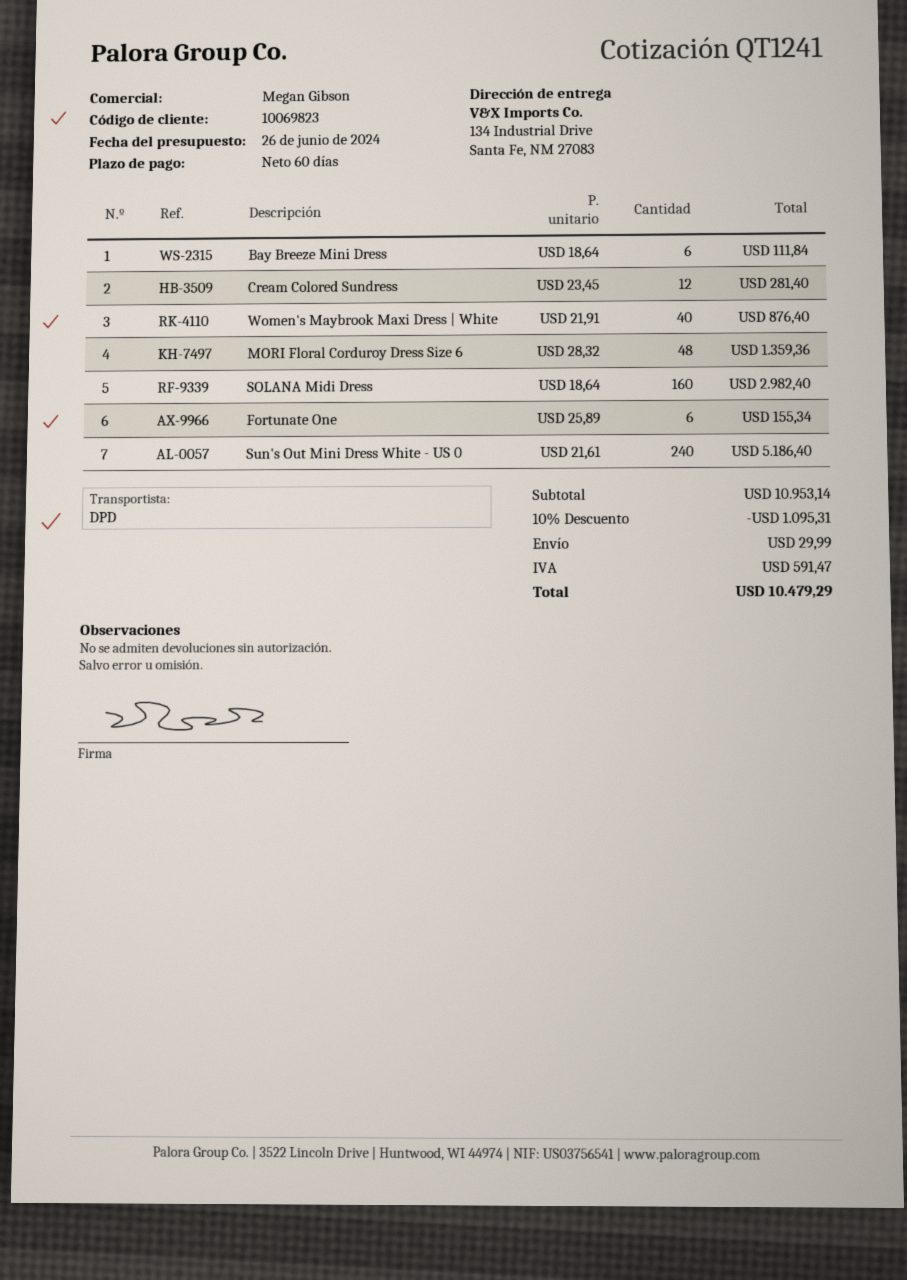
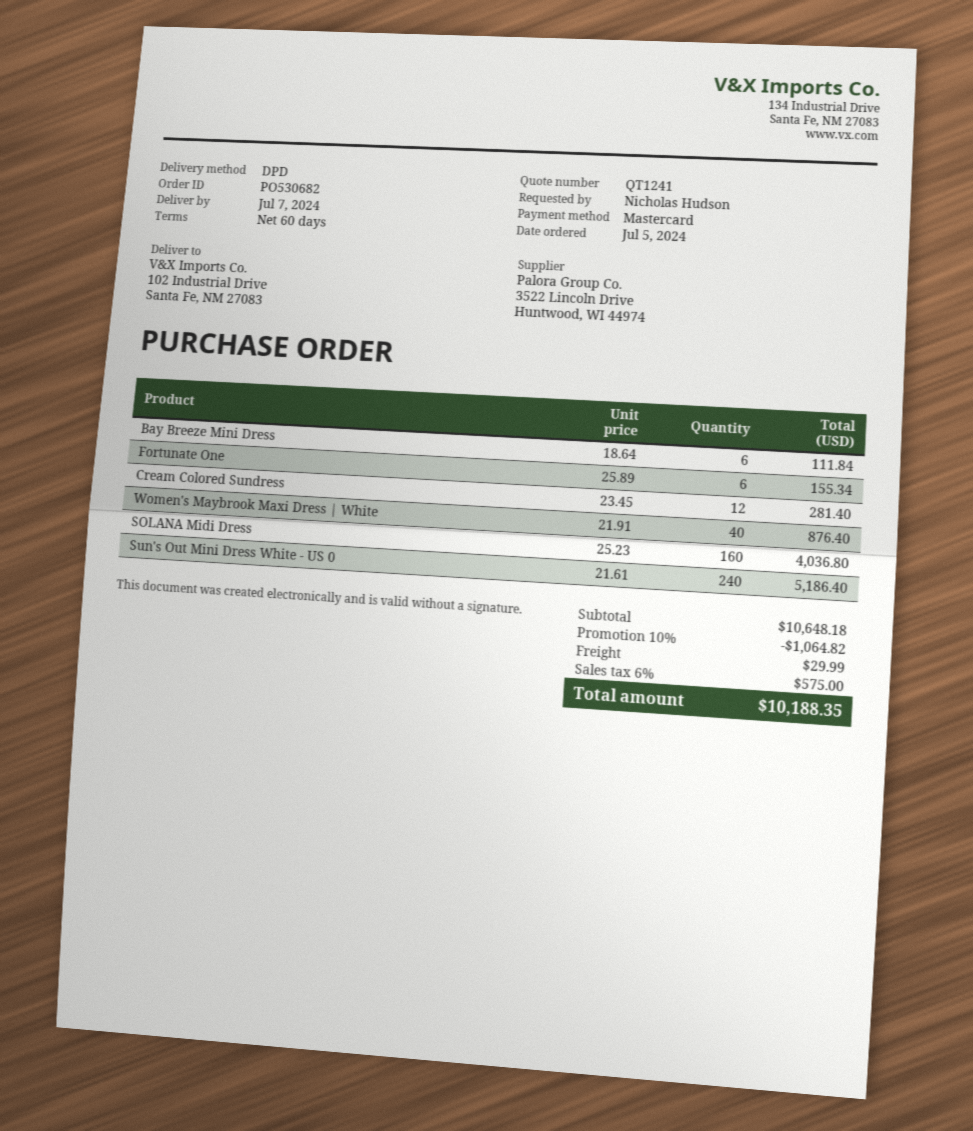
ship to: 134 Industrial Drive, Santa Fe, NM 27083 -> 102 Industrial Drive, Santa Fe, NM 27083
MORI Floral Corduroy Dress Size 6: 48 x 28.32 = 1359.36 -> none
SOLANA Midi Dress: 160 x 18.64 = 2982.40 -> 160 x 25.23 = 4036.80
subtotal: 10953.14 -> 10648.18
discount: 10% = 1095.31 -> 10% = 1064.82
tax: 591.47 -> 575.00
total: 10479.29 -> 10188.35

